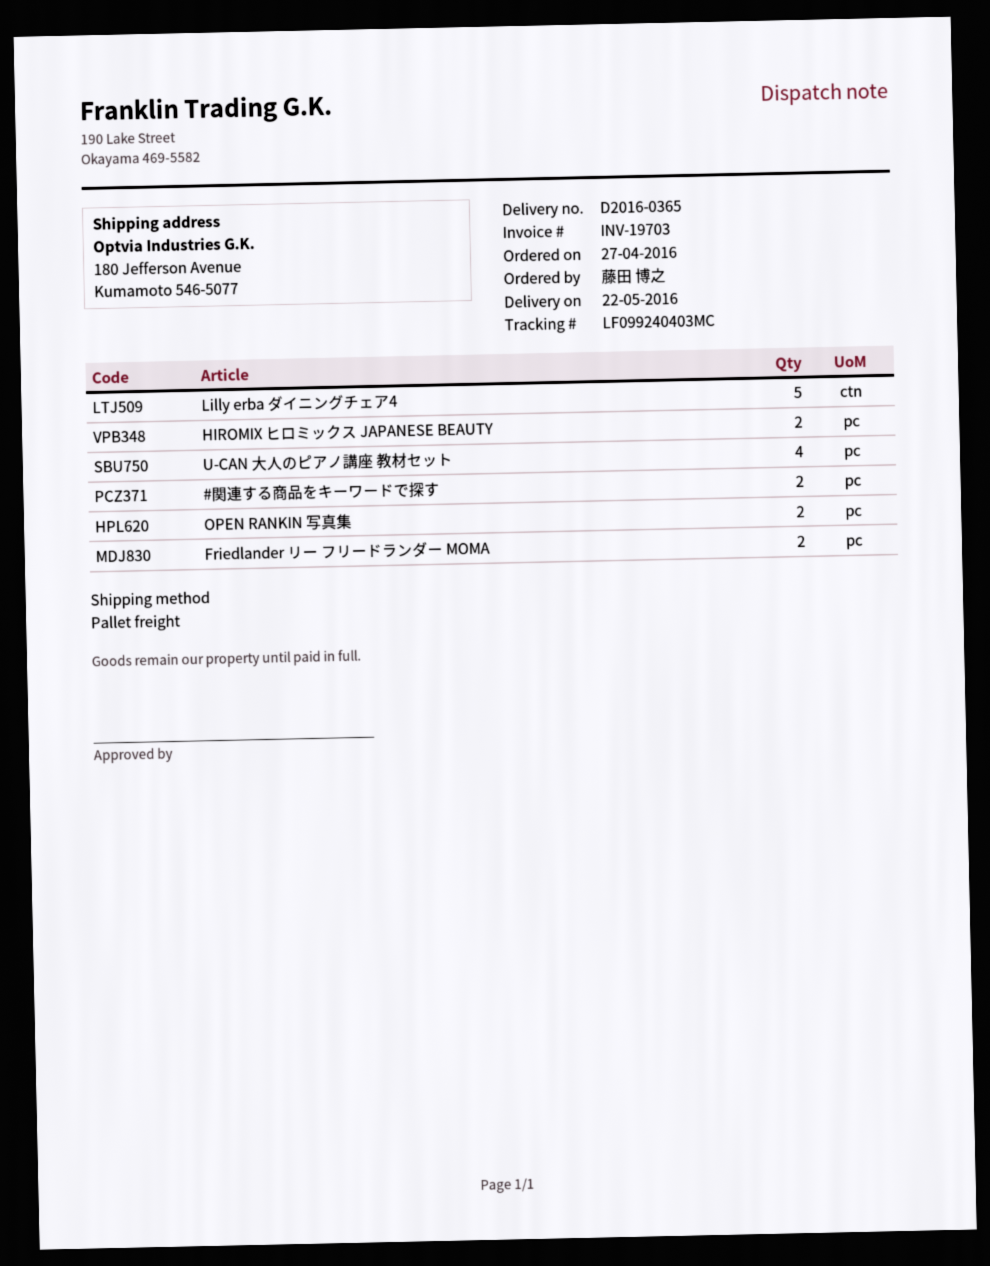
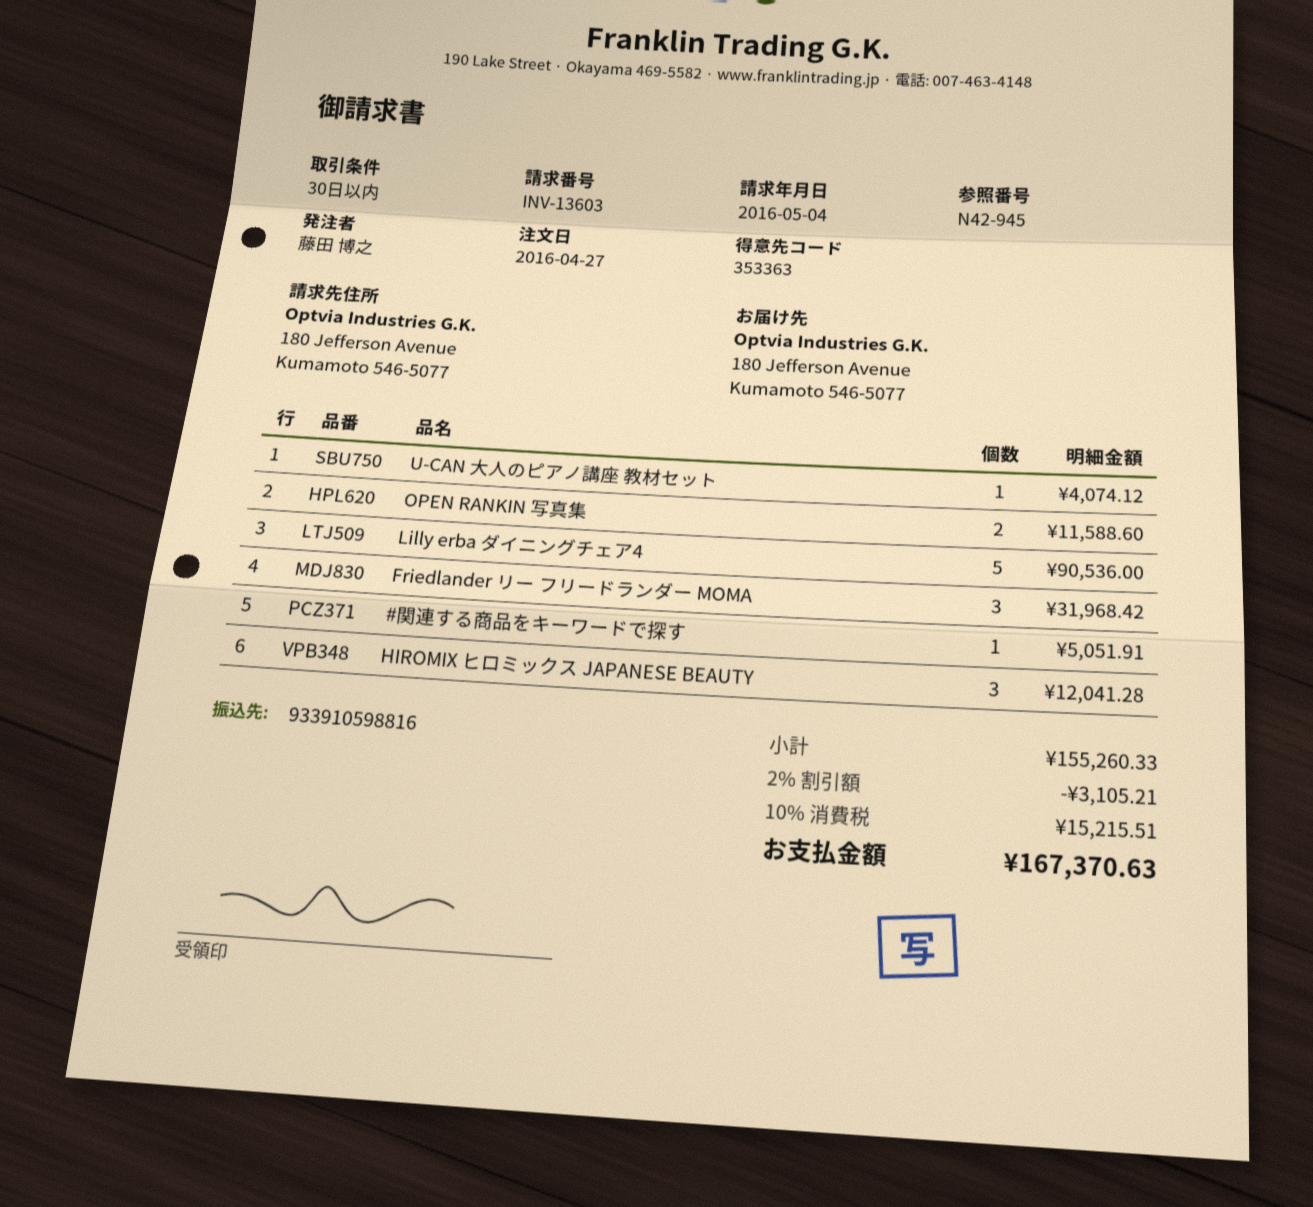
invoice number: INV-19703 -> INV-13603
HIROMIX ヒロミックス JAPANESE BEAUTY: 2 -> 3
U-CAN 大人のピアノ講座 教材セット: 4 -> 1
#関連する商品をキーワードで探す: 2 -> 1
Friedlander リー フリードランダー MOMA: 2 -> 3

